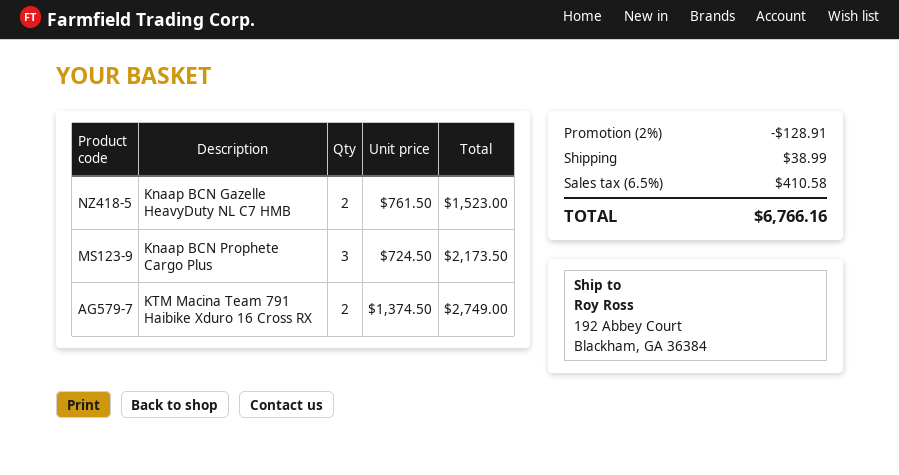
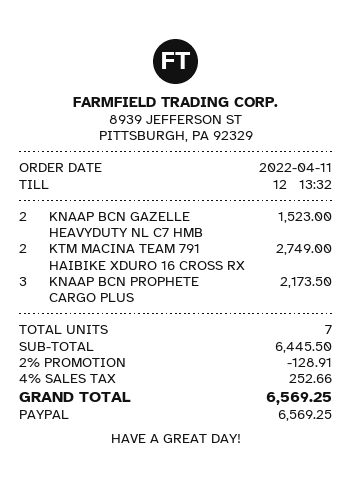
shipping: 38.99 -> none
tax: 6.5% = 410.58 -> 4% = 252.66
total: 6766.16 -> 6569.25

